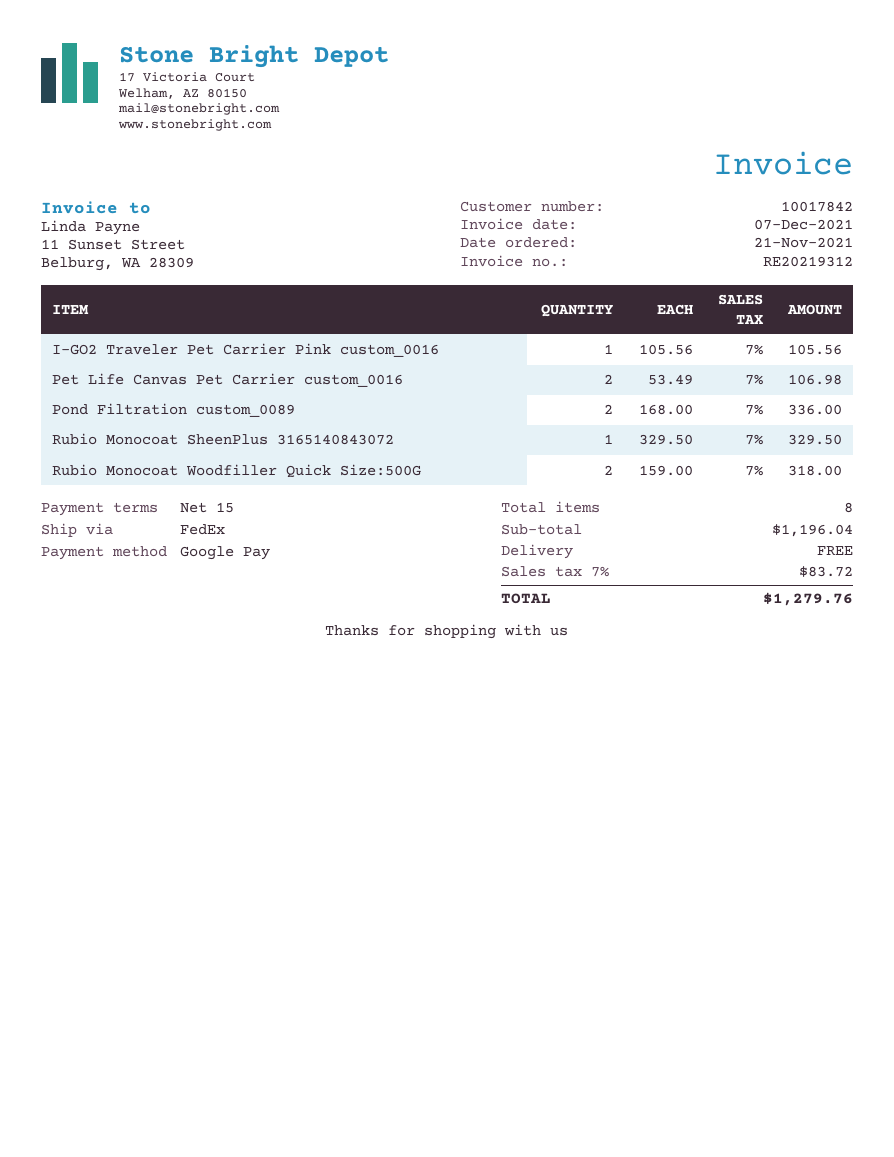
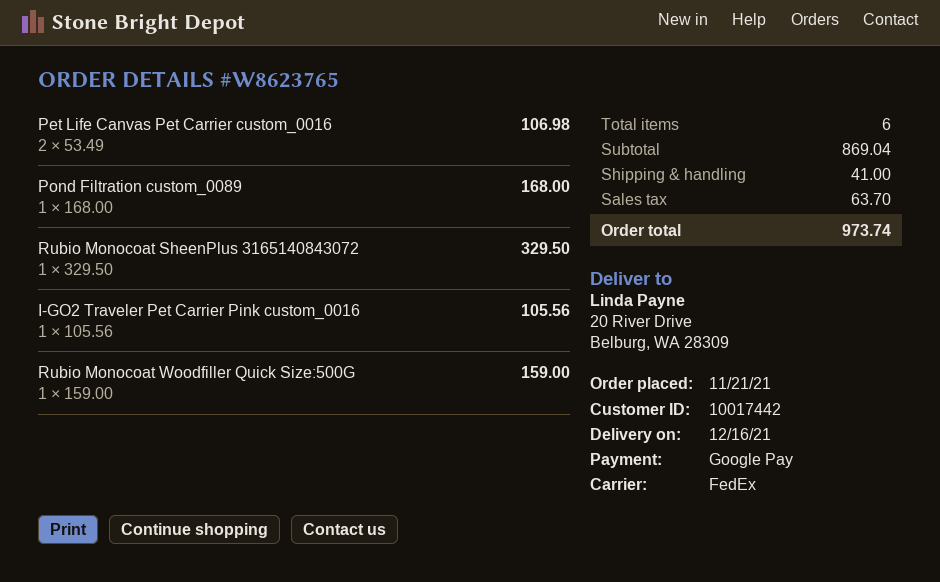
customer number: 10017842 -> 10017442
Pond Filtration custom_0089: 2 x 168.00 = 336.00 -> 1 x 168.00 = 168.00
Rubio Monocoat Woodfiller Quick Size:500G: 2 x 159.00 = 318.00 -> 1 x 159.00 = 159.00
total quantity: 8 -> 6
subtotal: 1196.04 -> 869.04
shipping: 0.00 -> 41.00
tax: 83.72 -> 63.70
total: 1279.76 -> 973.74

